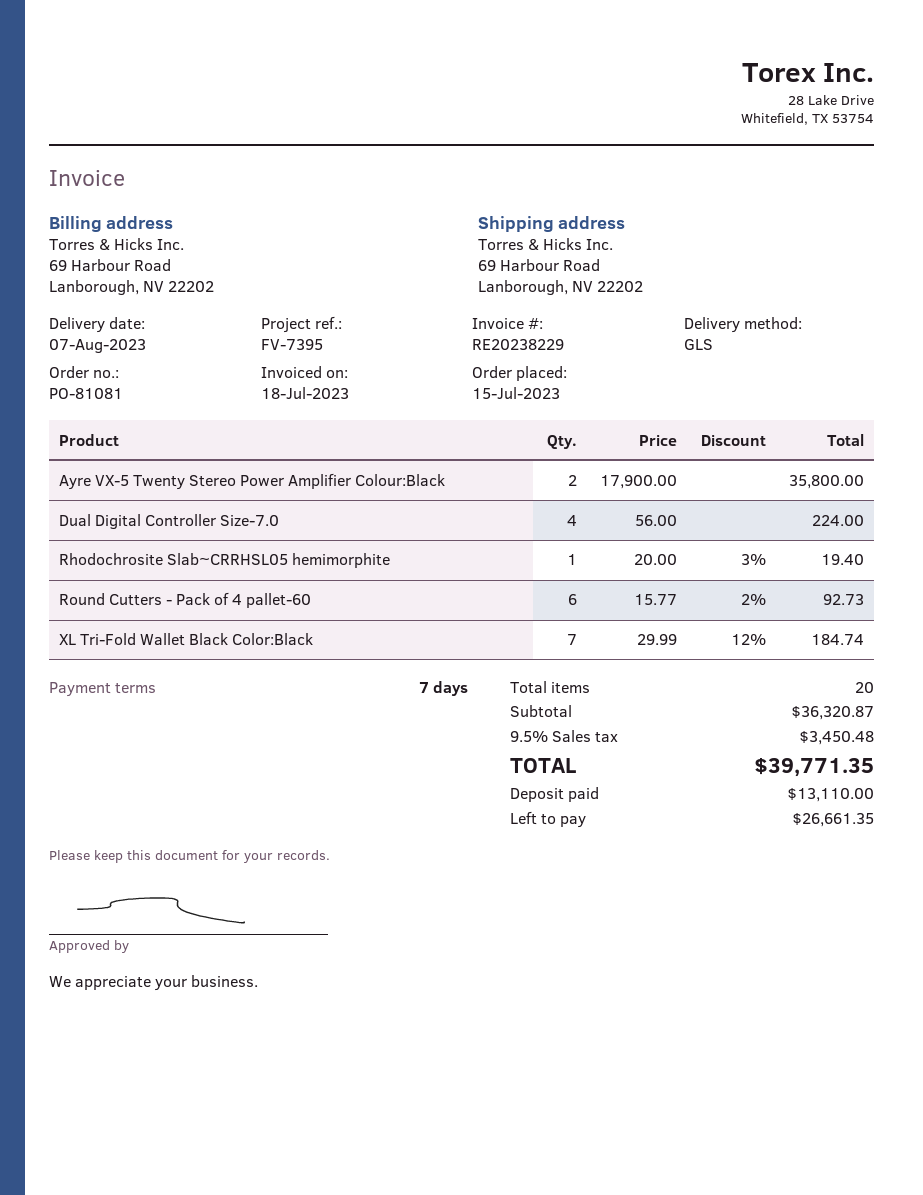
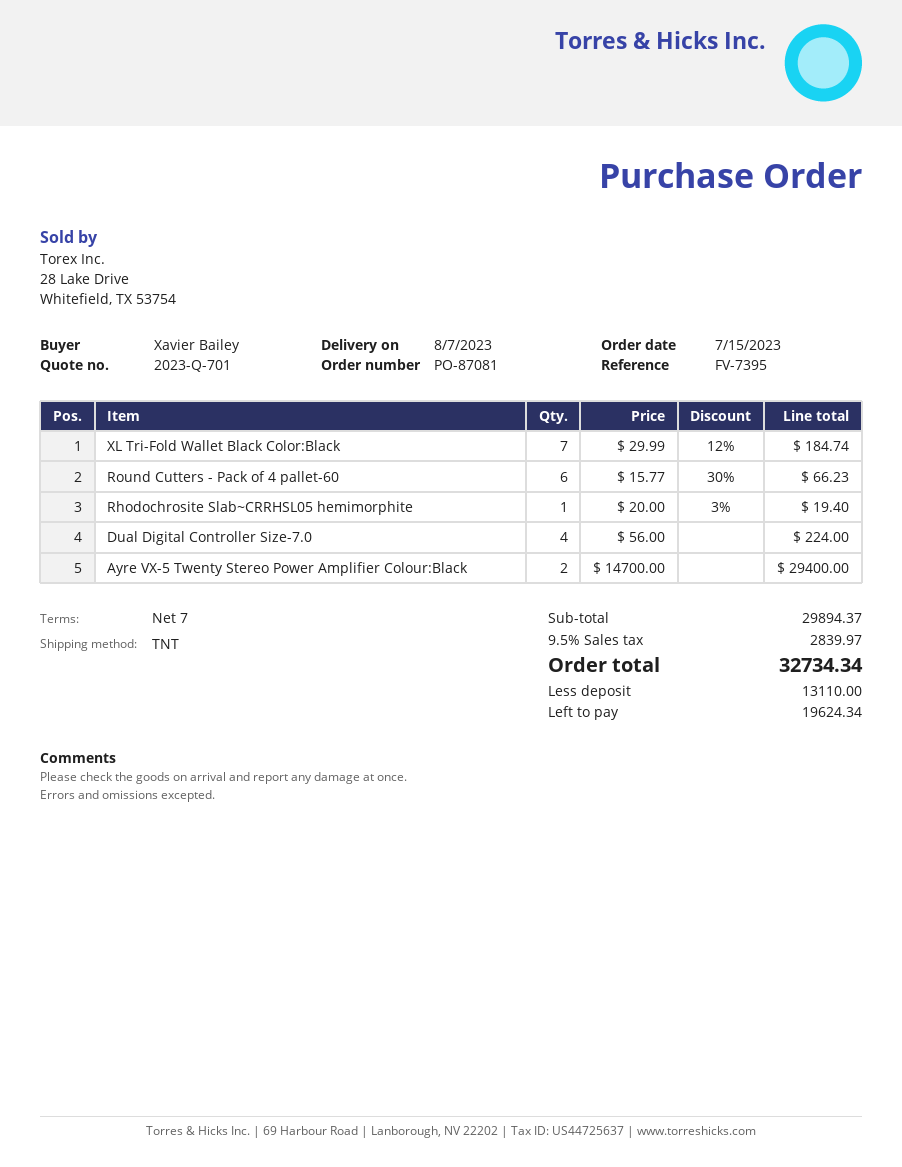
order number: PO-81081 -> PO-87081
shipping method: GLS -> TNT
Ayre VX-5 Twenty Stereo Power Amplifier Colour:Black: 2 x 17900.00 = 35800.00 -> 2 x 14700.00 = 29400.00
Round Cutters - Pack of 4 pallet-60: 6 x 15.77 - 2% = 92.73 -> 6 x 15.77 - 30% = 66.23
subtotal: 36320.87 -> 29894.37
tax: 9.5% = 3450.48 -> 9.5% = 2839.97
total: 39771.35 -> 32734.34
balance: 26661.35 -> 19624.34

